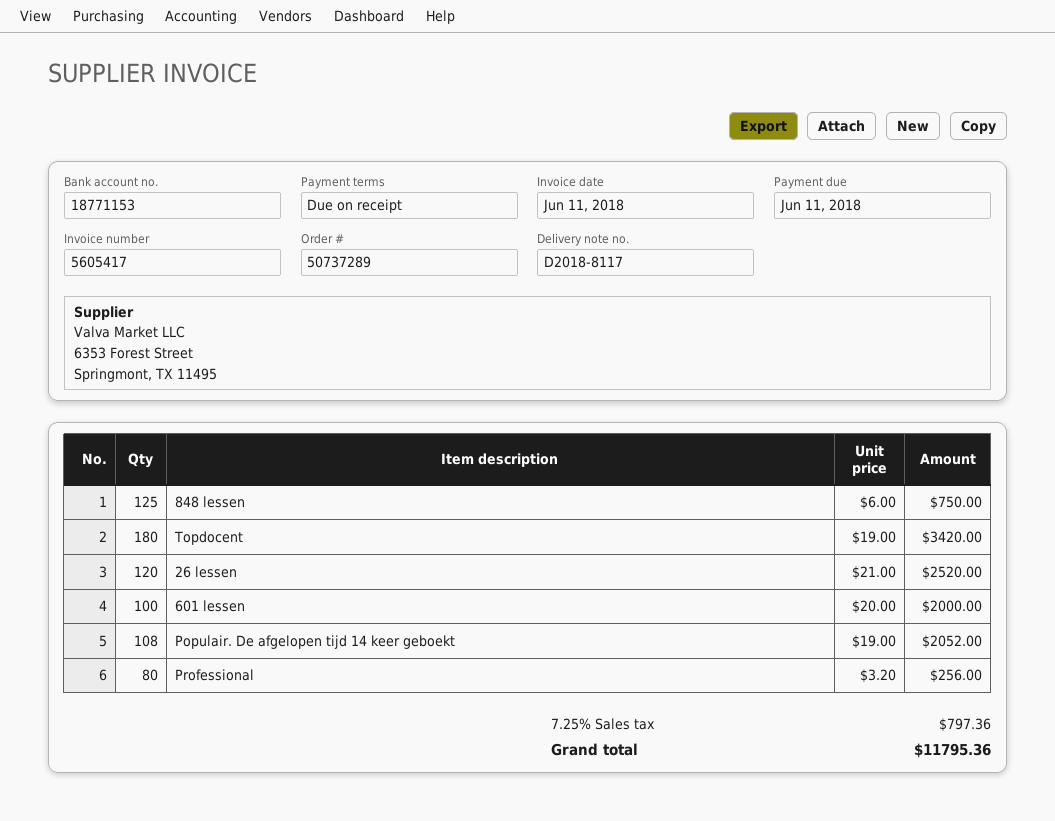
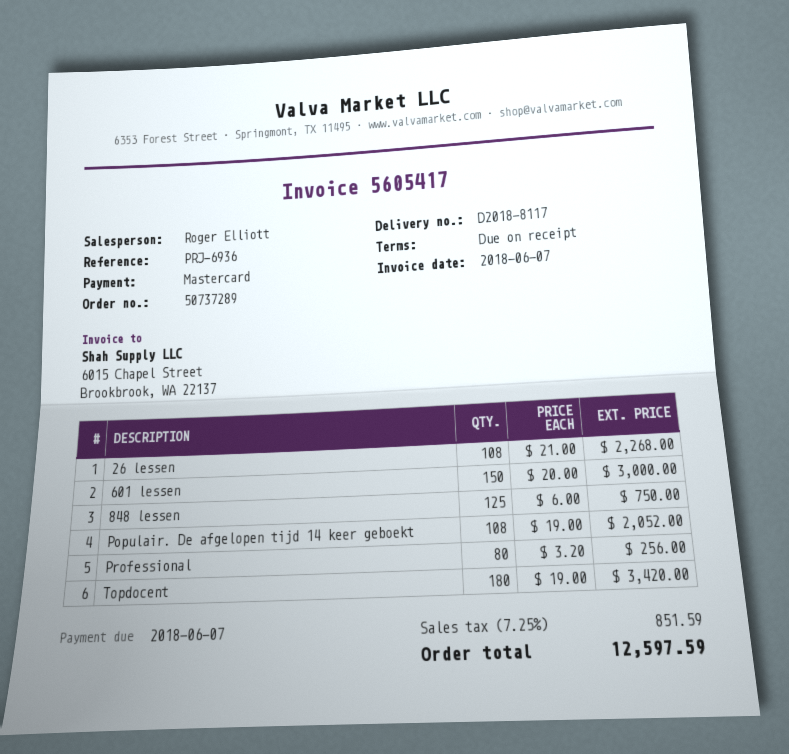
invoice date: 2018-06-11 -> 2018-06-07
due date: 2018-06-11 -> 2018-06-07
26 lessen: 120 x 21.00 = 2520.00 -> 108 x 21.00 = 2268.00
601 lessen: 100 x 20.00 = 2000.00 -> 150 x 20.00 = 3000.00
tax: 7.25% = 797.36 -> 7.25% = 851.59
total: 11795.36 -> 12597.59

